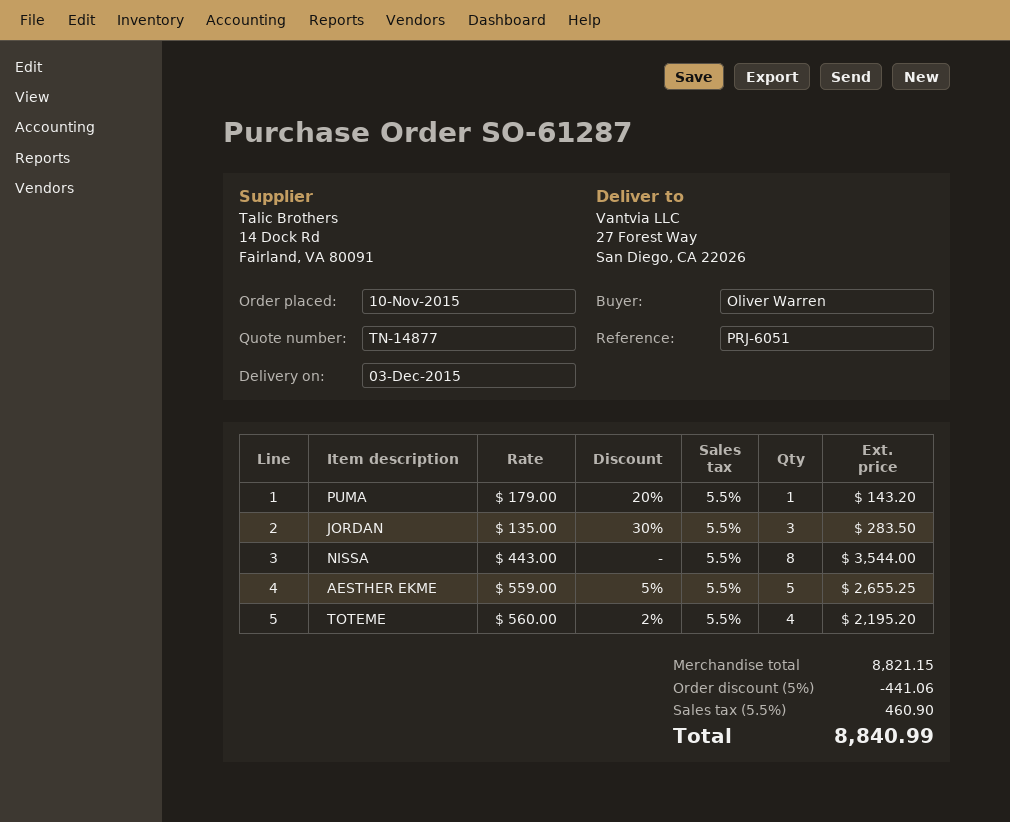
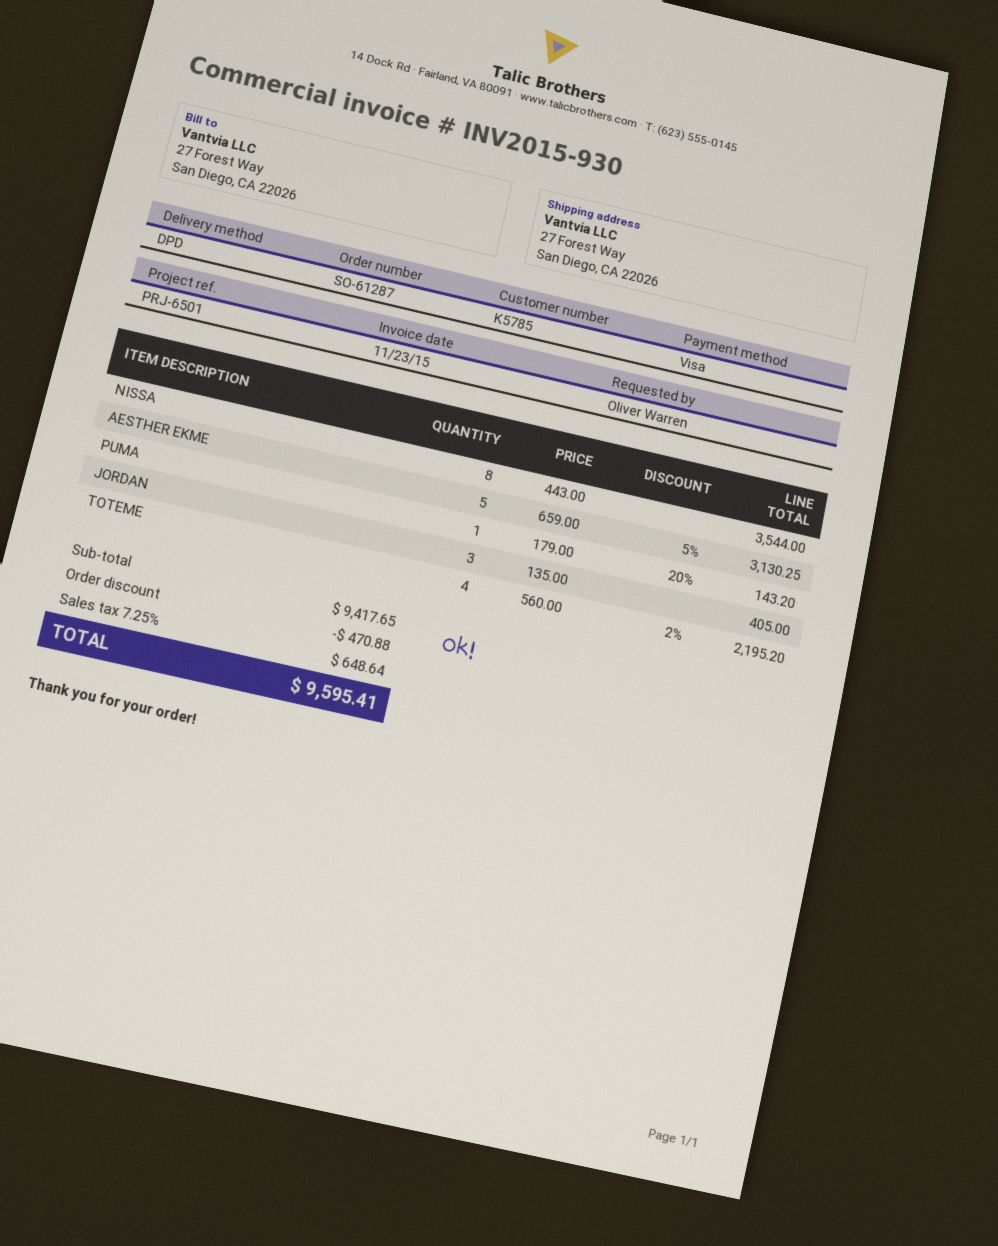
reference: PRJ-6051 -> PRJ-6501
JORDAN: 3 x 135.00 - 30% = 283.50 -> 3 x 135.00 = 405.00
AESTHER EKME: 5 x 559.00 - 5% = 2655.25 -> 5 x 659.00 - 5% = 3130.25
subtotal: 8821.15 -> 9417.65
discount: 441.06 -> 470.88
tax: 5.5% = 460.90 -> 7.25% = 648.64
total: 8840.99 -> 9595.41

